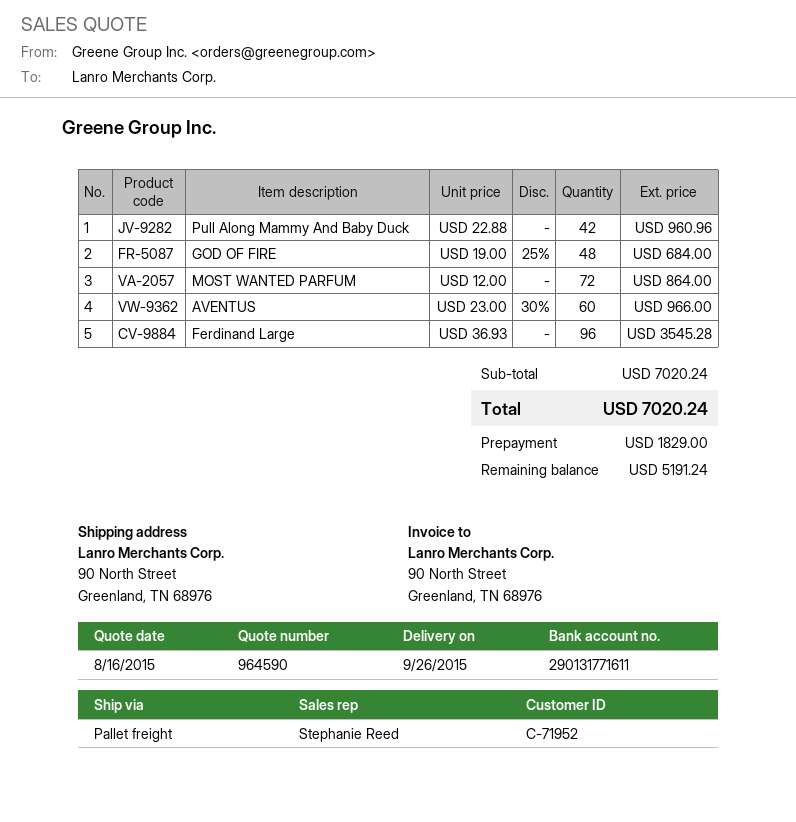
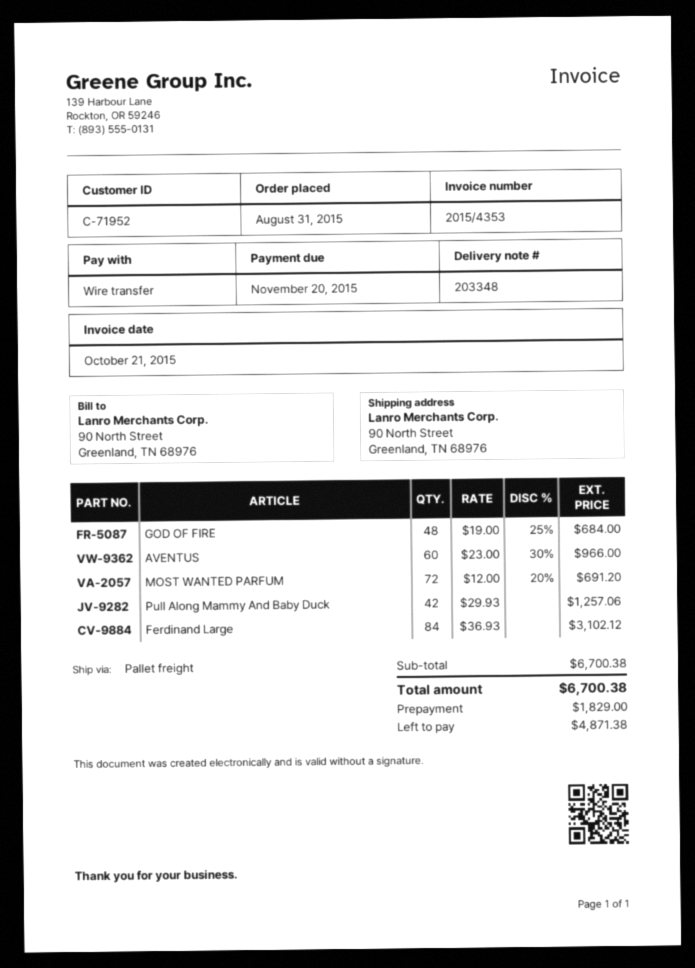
Pull Along Mammy And Baby Duck: 42 x 22.88 = 960.96 -> 42 x 29.93 = 1257.06
MOST WANTED PARFUM: 72 x 12.00 = 864.00 -> 72 x 12.00 - 20% = 691.20
Ferdinand Large: 96 x 36.93 = 3545.28 -> 84 x 36.93 = 3102.12
subtotal: 7020.24 -> 6700.38
total: 7020.24 -> 6700.38
balance: 5191.24 -> 4871.38

